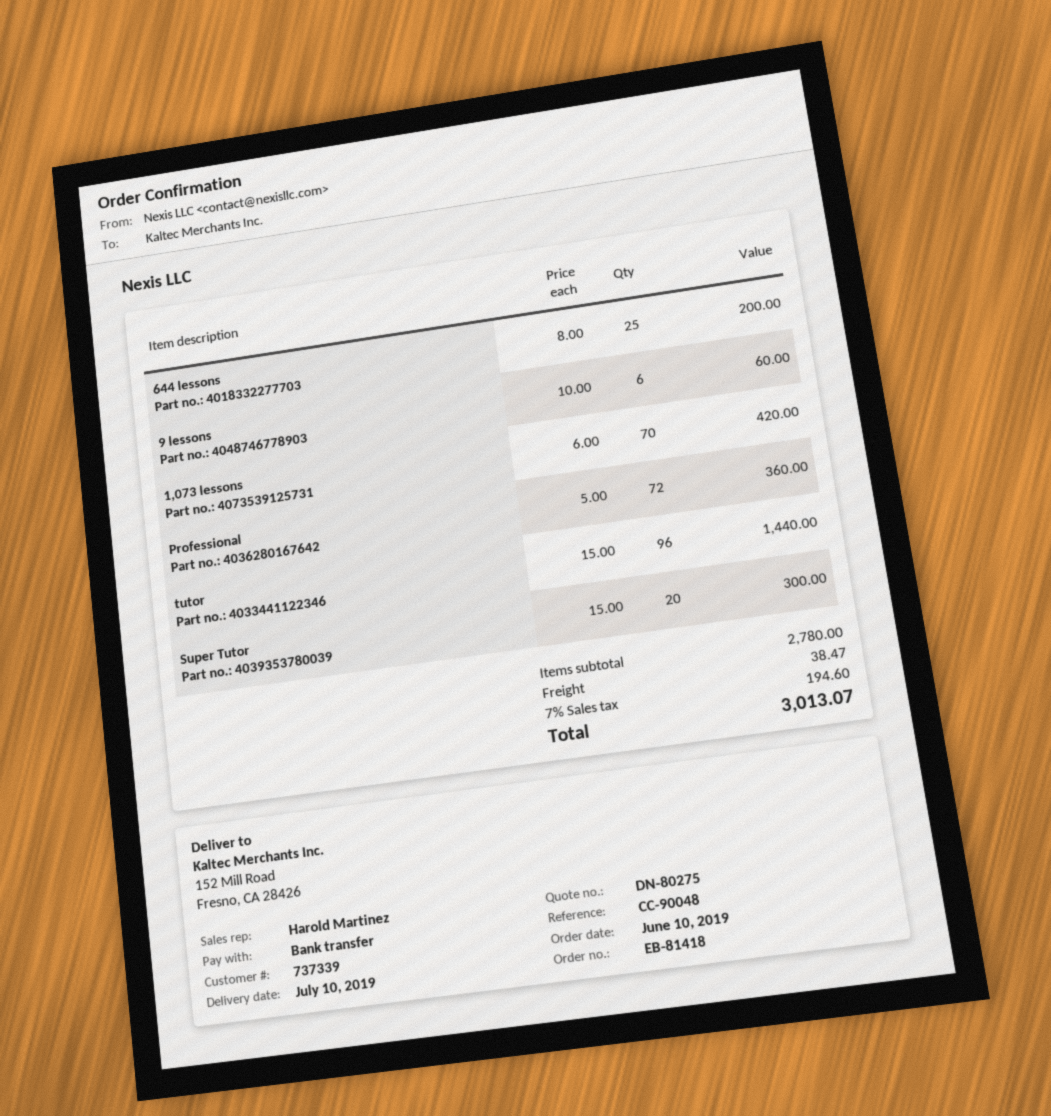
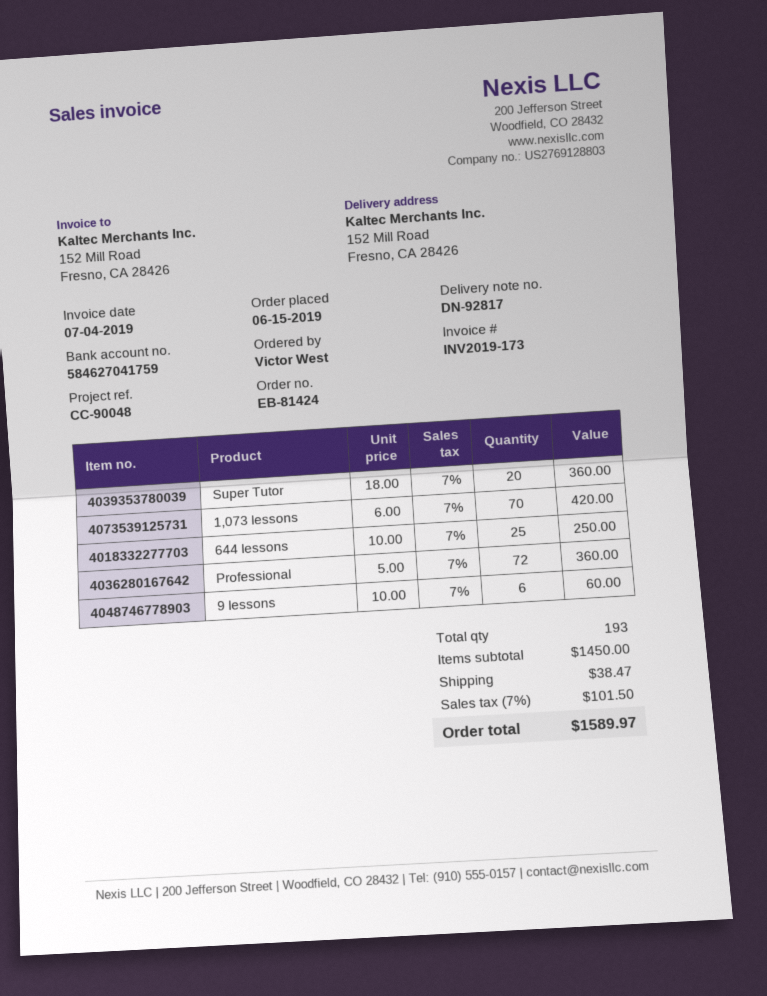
order number: EB-81418 -> EB-81424
order date: 2019-06-10 -> 2019-06-15
644 lessons: 25 x 8.00 = 200.00 -> 25 x 10.00 = 250.00
tutor: 96 x 15.00 = 1440.00 -> none
Super Tutor: 20 x 15.00 = 300.00 -> 20 x 18.00 = 360.00
subtotal: 2780.00 -> 1450.00
tax: 7% = 194.60 -> 7% = 101.50
total: 3013.07 -> 1589.97

